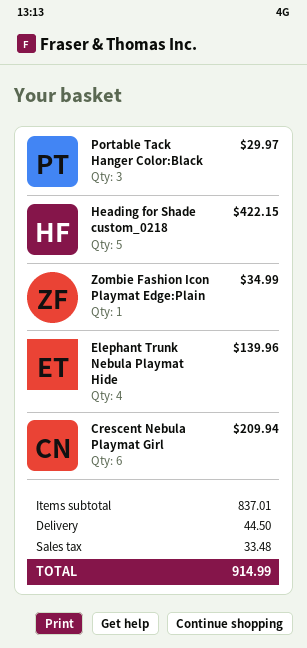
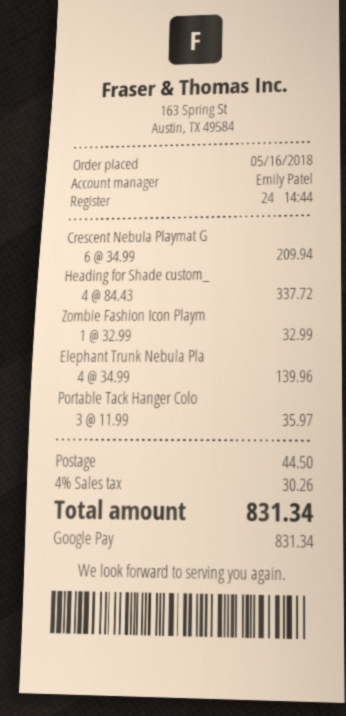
Portable Tack Hanger Color:Black: 3 for 29.97 -> 3 for 35.97
Heading for Shade custom_0218: 5 for 422.15 -> 4 for 337.72
Zombie Fashion Icon Playmat Edge:Plain: 1 for 34.99 -> 1 for 32.99
tax: 33.48 -> 30.26
total: 914.99 -> 831.34

